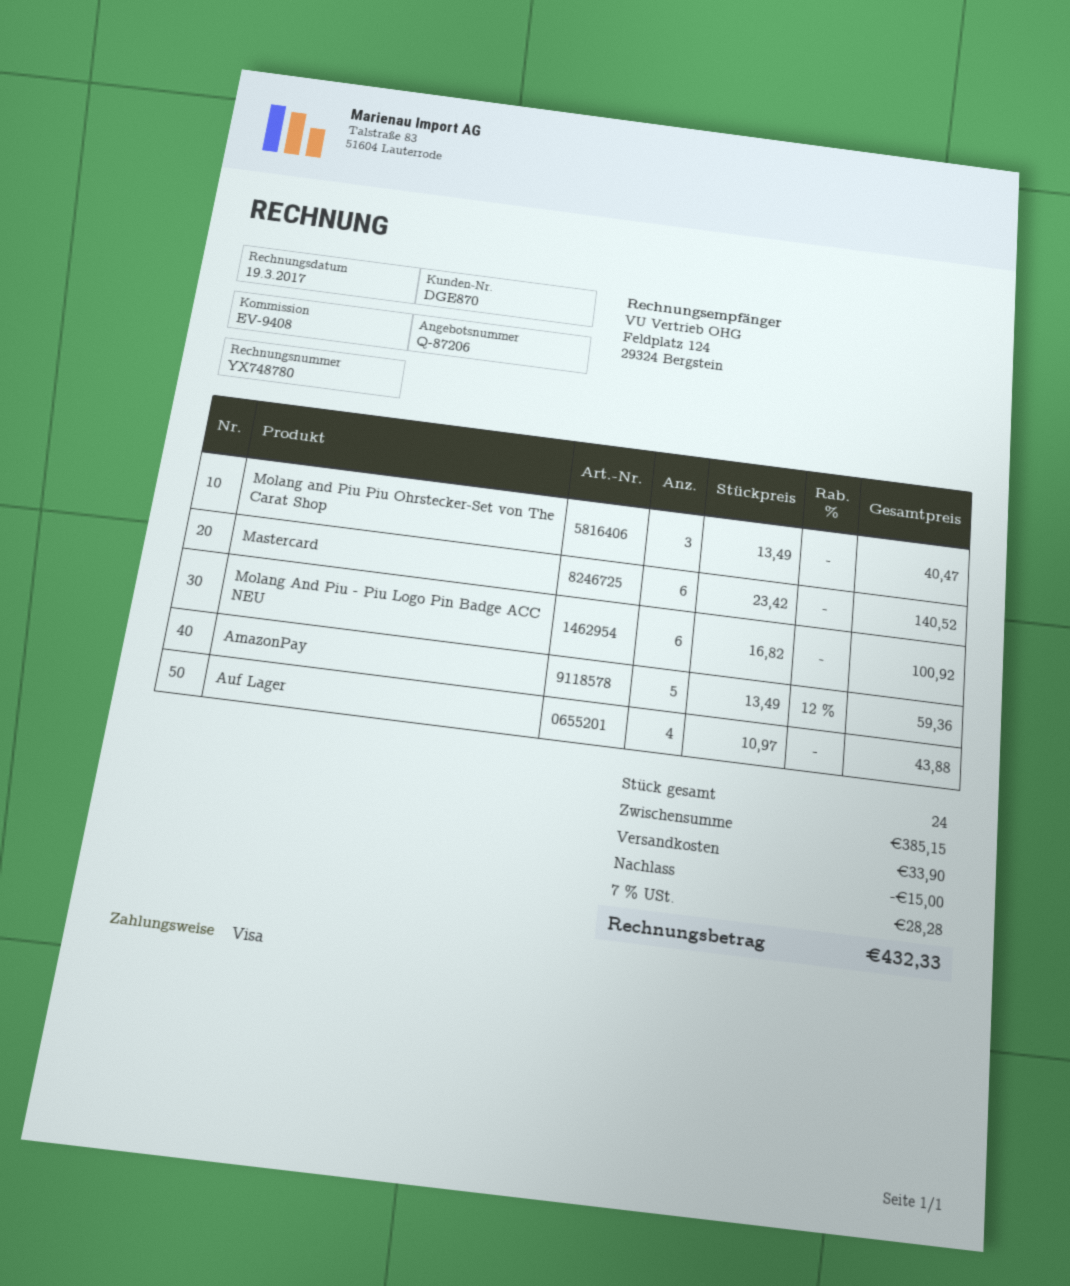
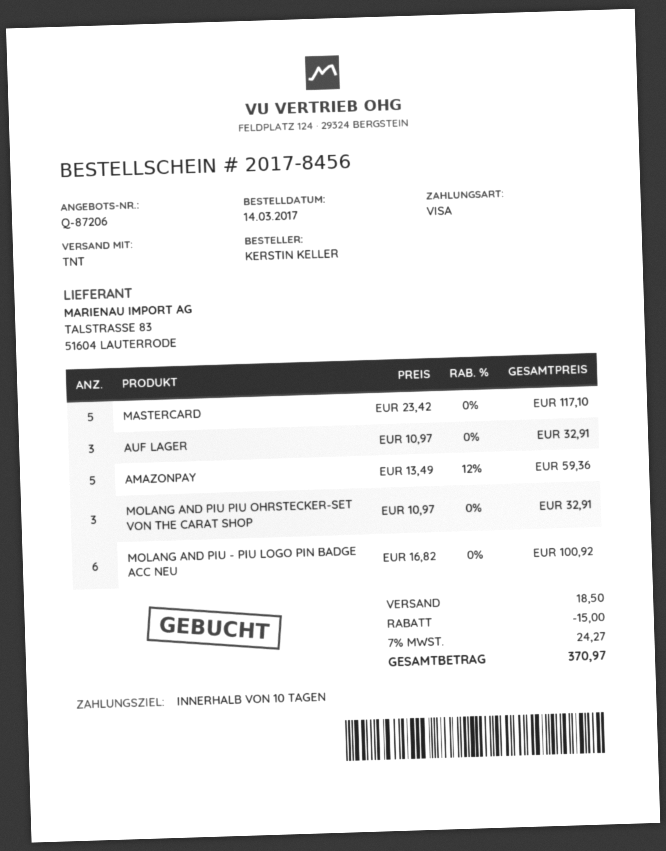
Molang and Piu Piu Ohrstecker-Set von The Carat Shop: 3 x 13.49 = 40.47 -> 3 x 10.97 = 32.91
Mastercard: 6 x 23.42 = 140.52 -> 5 x 23.42 = 117.10
Auf Lager: 4 x 10.97 = 43.88 -> 3 x 10.97 = 32.91
shipping: 33.90 -> 18.50
tax: 7% = 28.28 -> 7% = 24.27
total: 432.33 -> 370.97

